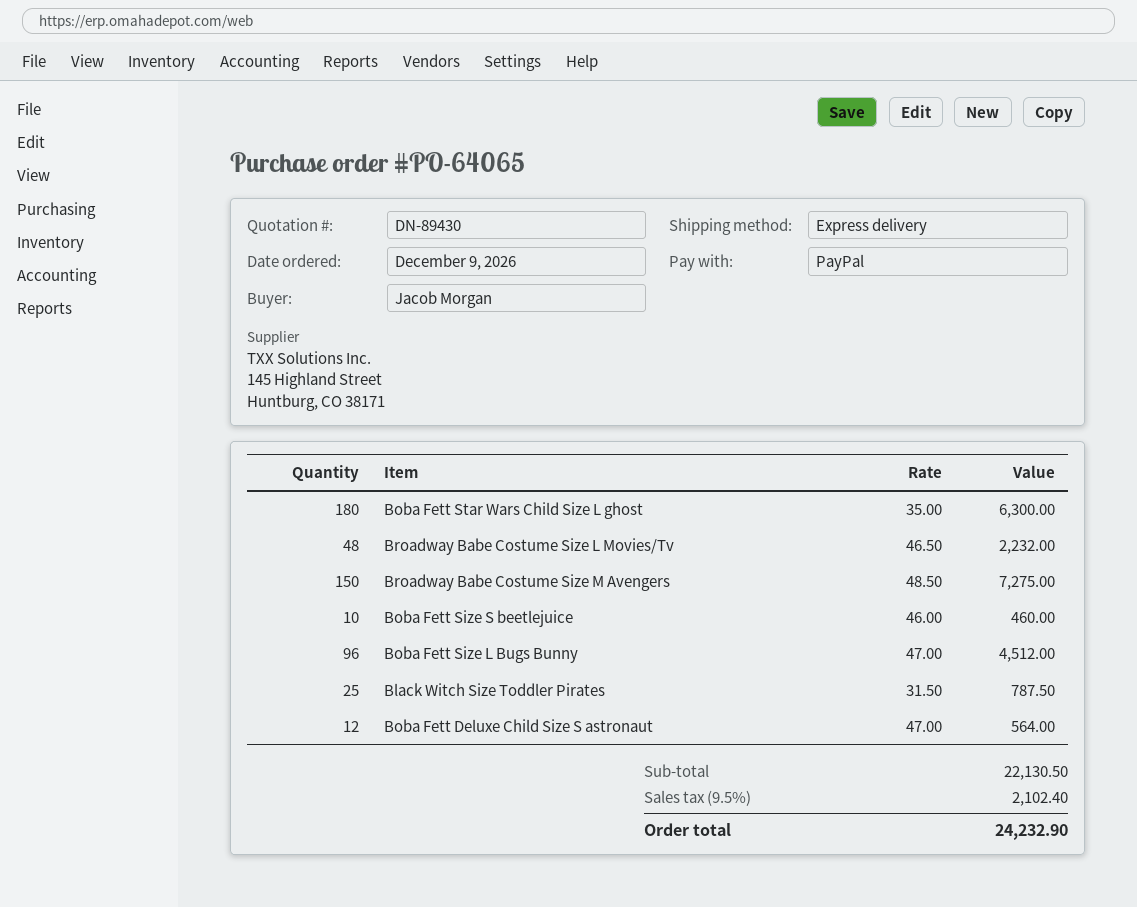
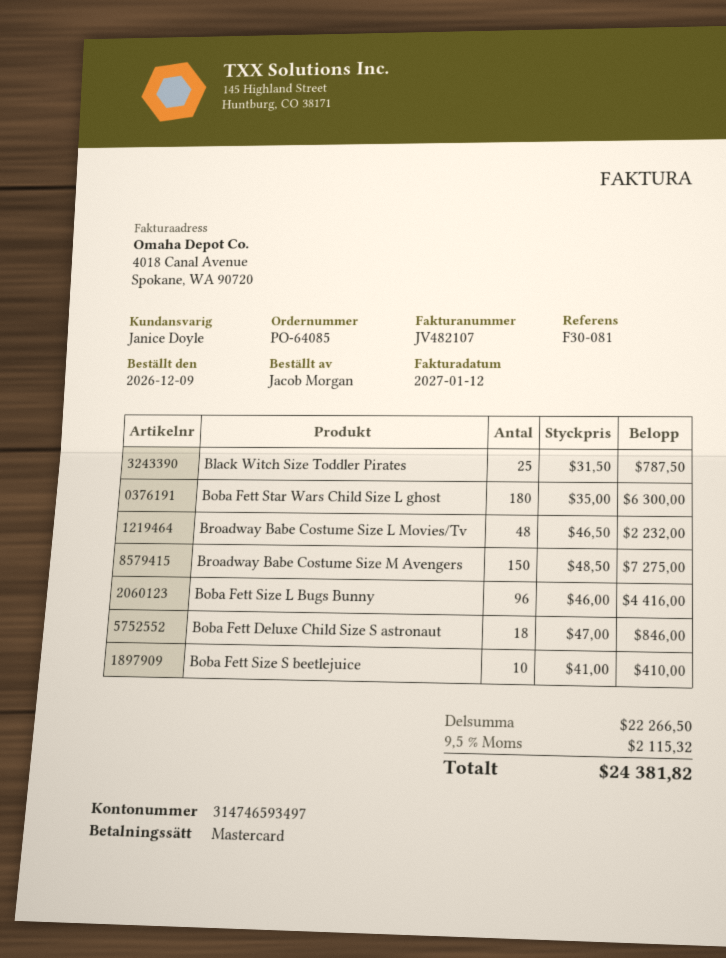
order number: PO-64065 -> PO-64085
payment method: PayPal -> Mastercard
Boba Fett Size S beetlejuice: 10 x 46.00 = 460.00 -> 10 x 41.00 = 410.00
Boba Fett Size L Bugs Bunny: 96 x 47.00 = 4512.00 -> 96 x 46.00 = 4416.00
Boba Fett Deluxe Child Size S astronaut: 12 x 47.00 = 564.00 -> 18 x 47.00 = 846.00
subtotal: 22130.50 -> 22266.50
tax: 9.5% = 2102.40 -> 9.5% = 2115.32
total: 24232.90 -> 24381.82

